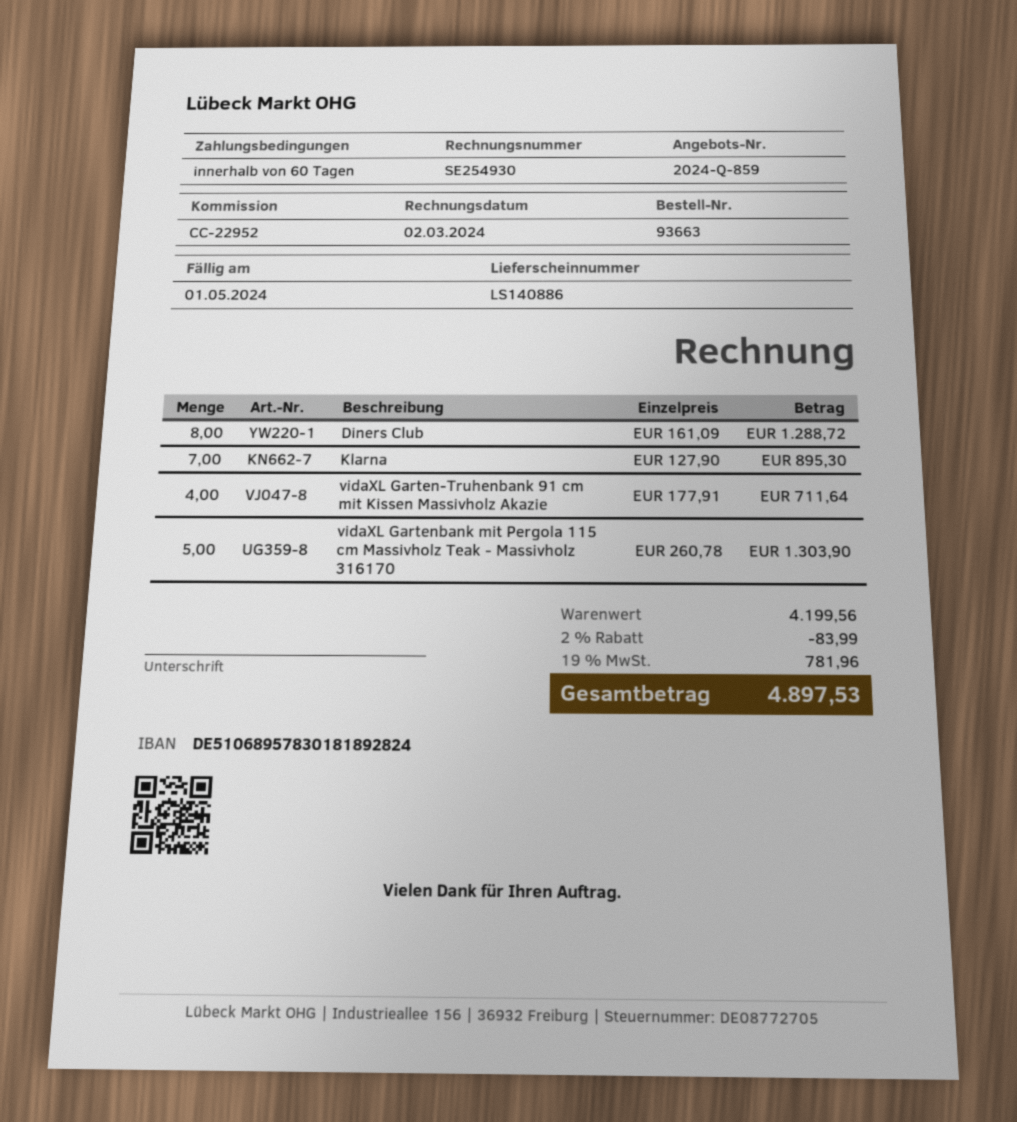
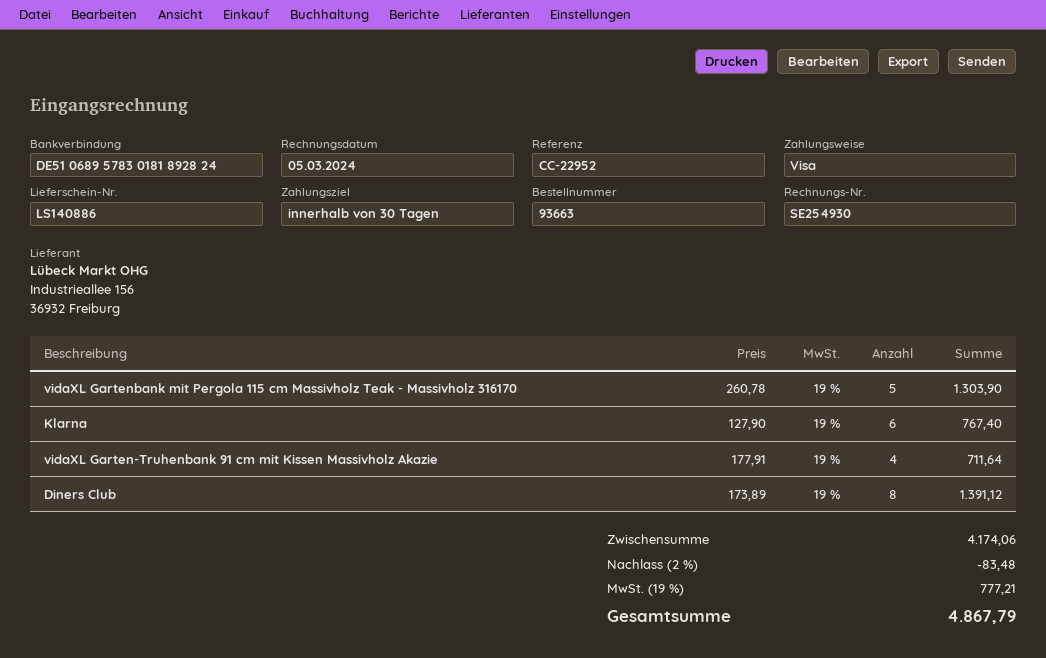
invoice date: 2024-03-02 -> 2024-03-05
payment terms: 60 days -> 30 days
Diners Club: 8 x 161.09 = 1288.72 -> 8 x 173.89 = 1391.12
Klarna: 7 x 127.90 = 895.30 -> 6 x 127.90 = 767.40
subtotal: 4199.56 -> 4174.06
discount: 2% = 83.99 -> 2% = 83.48
tax: 19% = 781.96 -> 19% = 777.21
total: 4897.53 -> 4867.79

